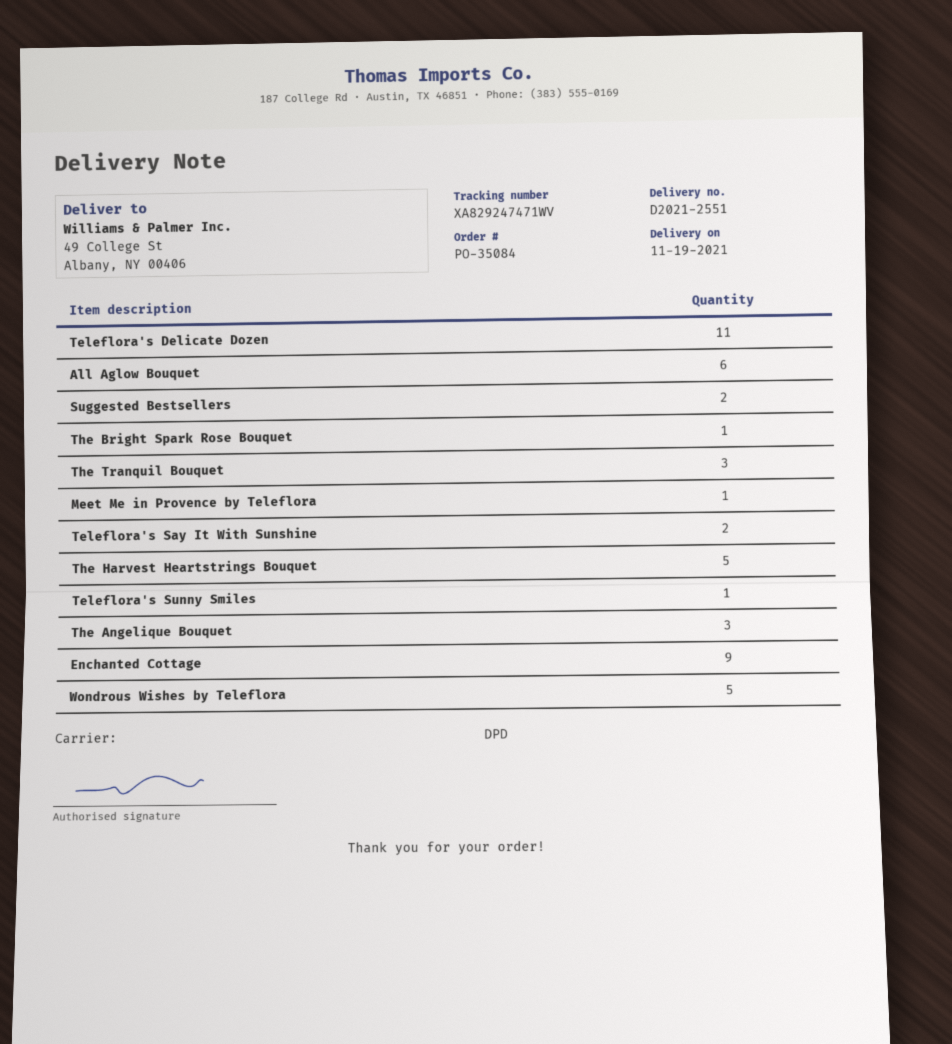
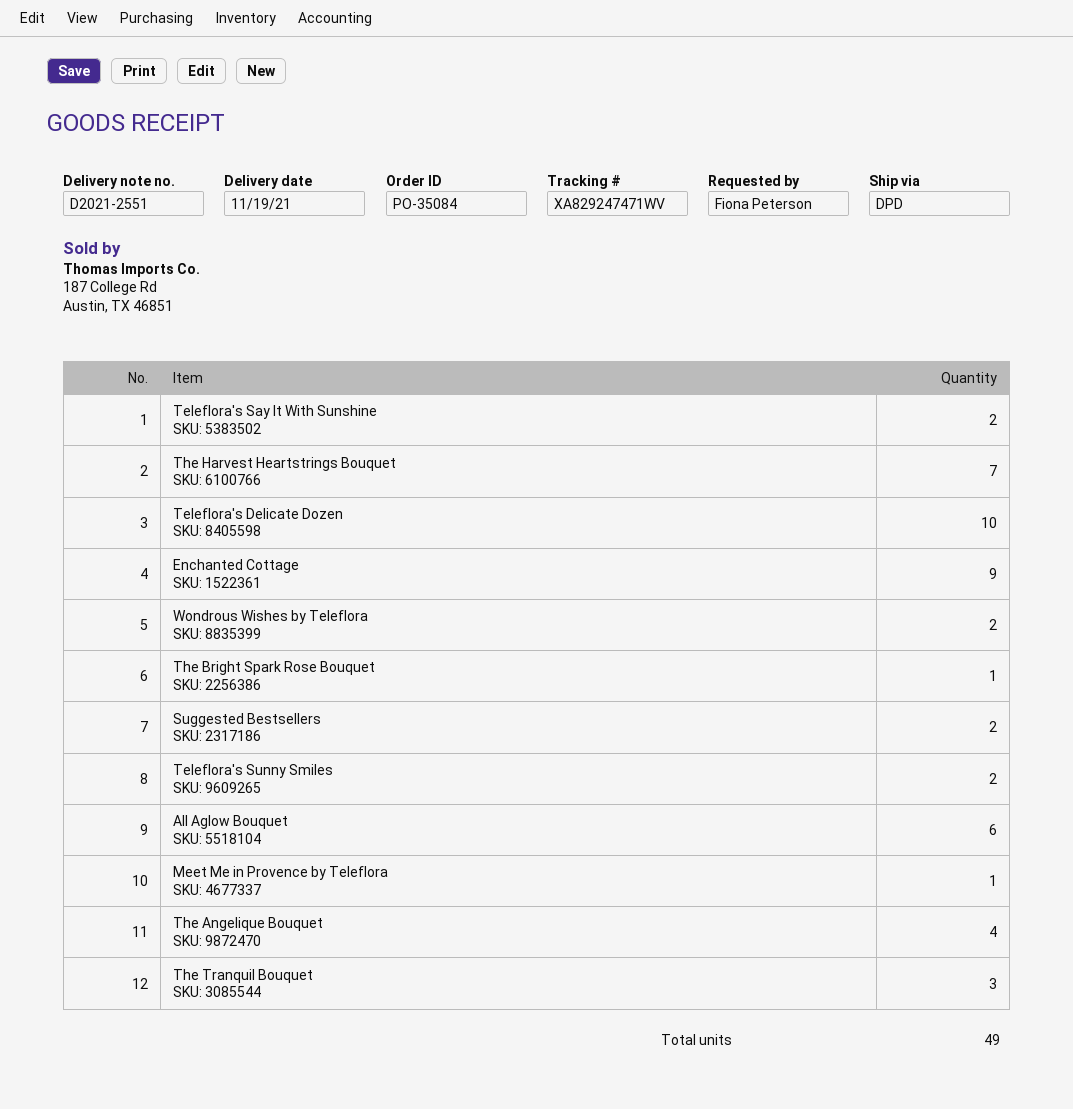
Teleflora's Delicate Dozen: 11 -> 10
The Harvest Heartstrings Bouquet: 5 -> 7
Teleflora's Sunny Smiles: 1 -> 2
The Angelique Bouquet: 3 -> 4
Wondrous Wishes by Teleflora: 5 -> 2

